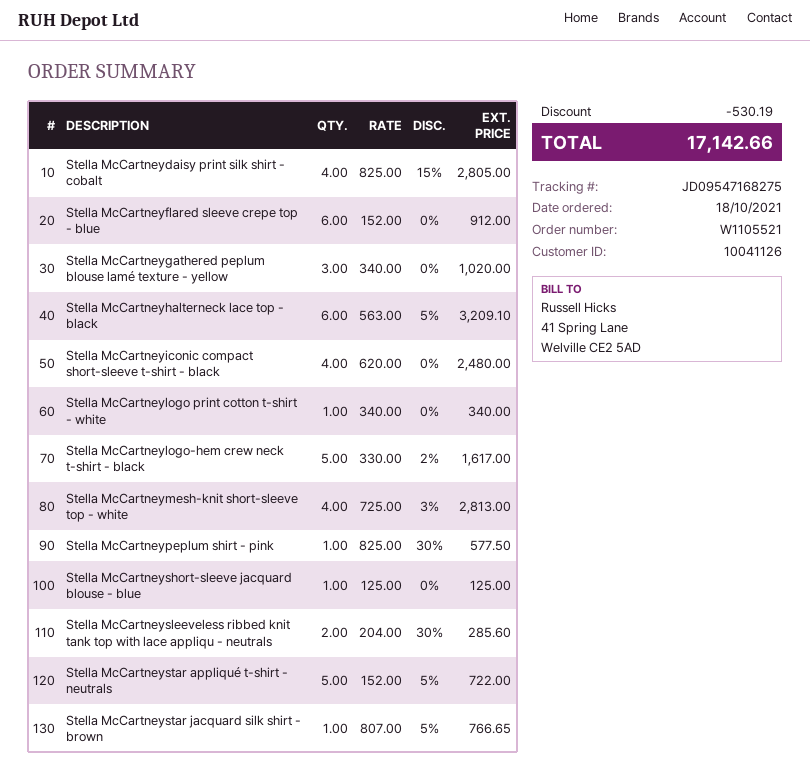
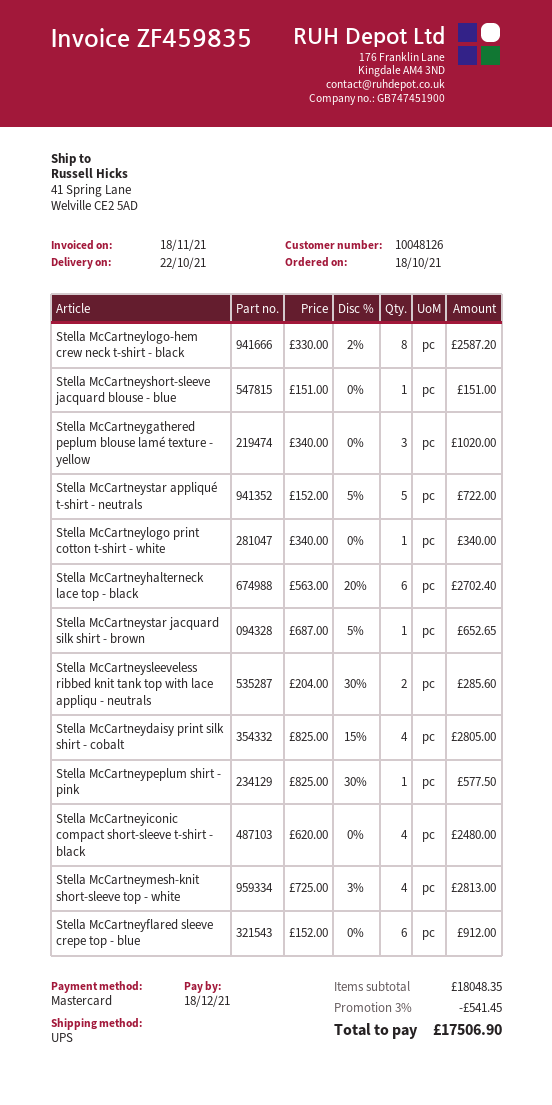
customer number: 10041126 -> 10048126
Stella McCartneyhalterneck lace top - black: 6 x 563.00 - 5% = 3209.10 -> 6 x 563.00 - 20% = 2702.40
Stella McCartneylogo-hem crew neck t-shirt - black: 5 x 330.00 - 2% = 1617.00 -> 8 x 330.00 - 2% = 2587.20
Stella McCartneyshort-sleeve jacquard blouse - blue: 1 x 125.00 = 125.00 -> 1 x 151.00 = 151.00
Stella McCartneystar jacquard silk shirt - brown: 1 x 807.00 - 5% = 766.65 -> 1 x 687.00 - 5% = 652.65
discount: 530.19 -> 541.45
total: 17142.66 -> 17506.90

